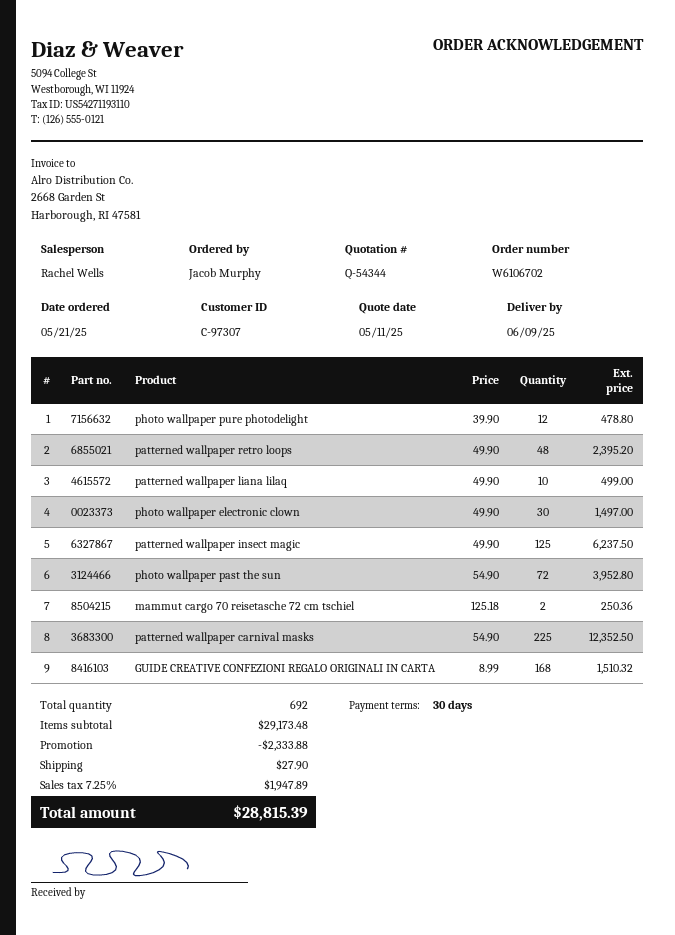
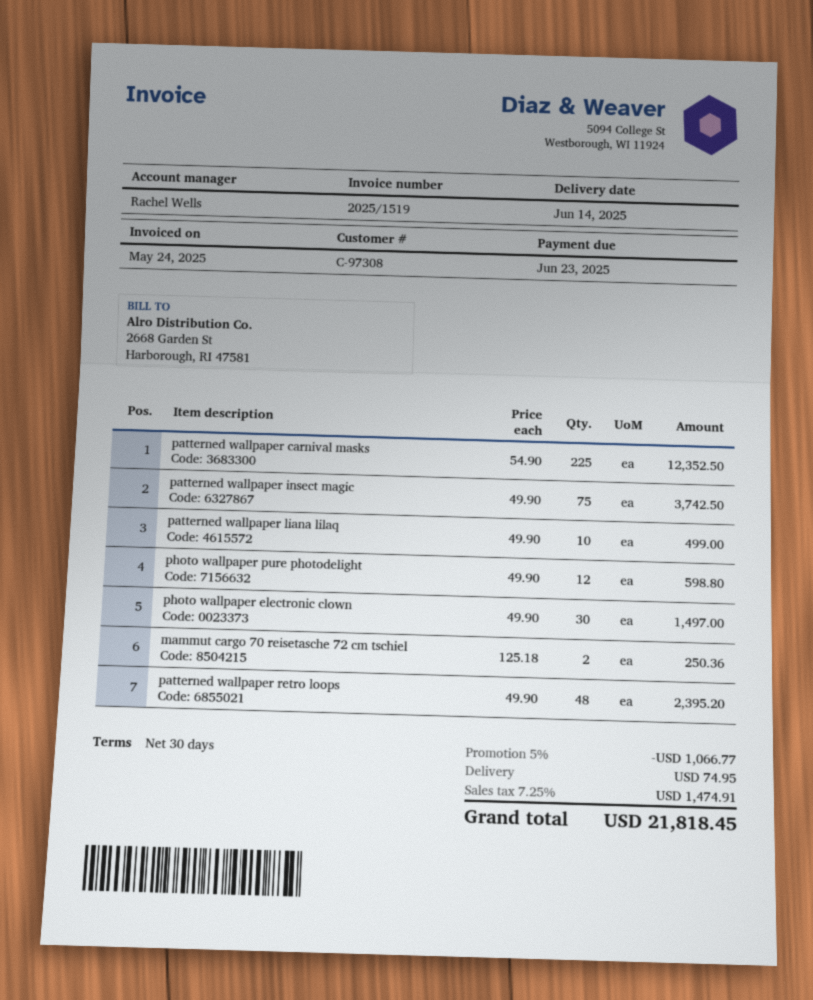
delivery date: 2025-06-09 -> 2025-06-14
customer number: C-97307 -> C-97308
photo wallpaper pure photodelight: 12 x 39.90 = 478.80 -> 12 x 49.90 = 598.80
patterned wallpaper insect magic: 125 x 49.90 = 6237.50 -> 75 x 49.90 = 3742.50
photo wallpaper past the sun: 72 x 54.90 = 3952.80 -> none
GUIDE CREATIVE CONFEZIONI REGALO ORIGINALI IN CARTA: 168 x 8.99 = 1510.32 -> none
discount: 2333.88 -> 1066.77
shipping: 27.90 -> 74.95
tax: 7.25% = 1947.89 -> 7.25% = 1474.91
total: 28815.39 -> 21818.45

